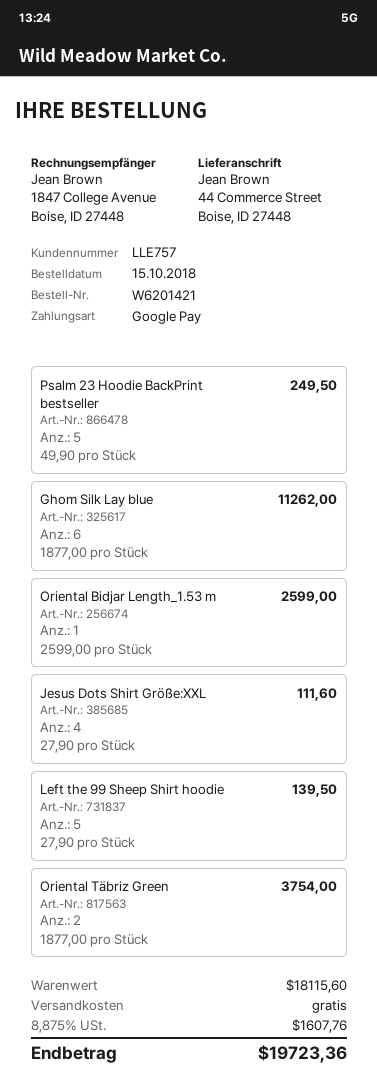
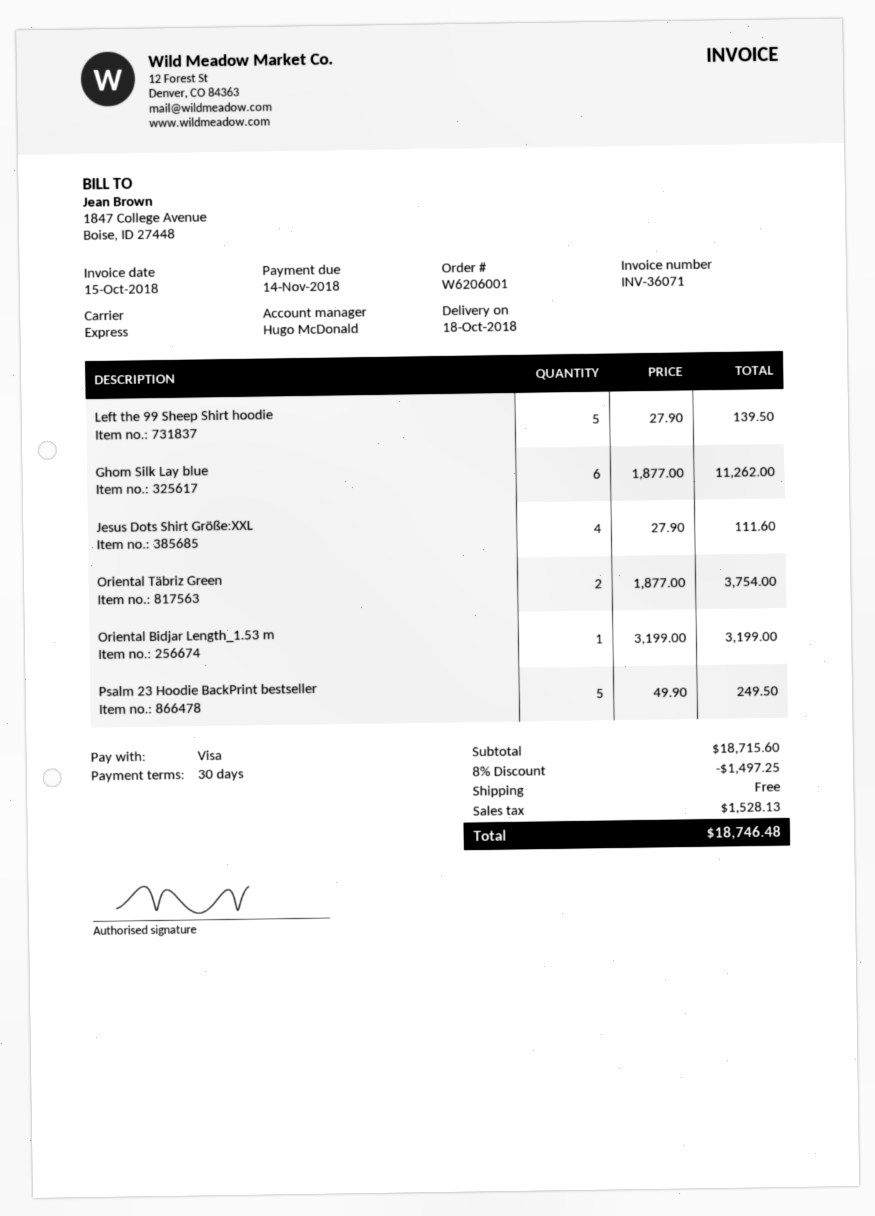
order number: W6201421 -> W6206001
payment method: Google Pay -> Visa
Oriental Bidjar Length_1.53 m: 1 x 2599.00 = 2599.00 -> 1 x 3199.00 = 3199.00
subtotal: 18115.60 -> 18715.60
discount: none -> 8% = 1497.25
tax: 1607.76 -> 1528.13
total: 19723.36 -> 18746.48

